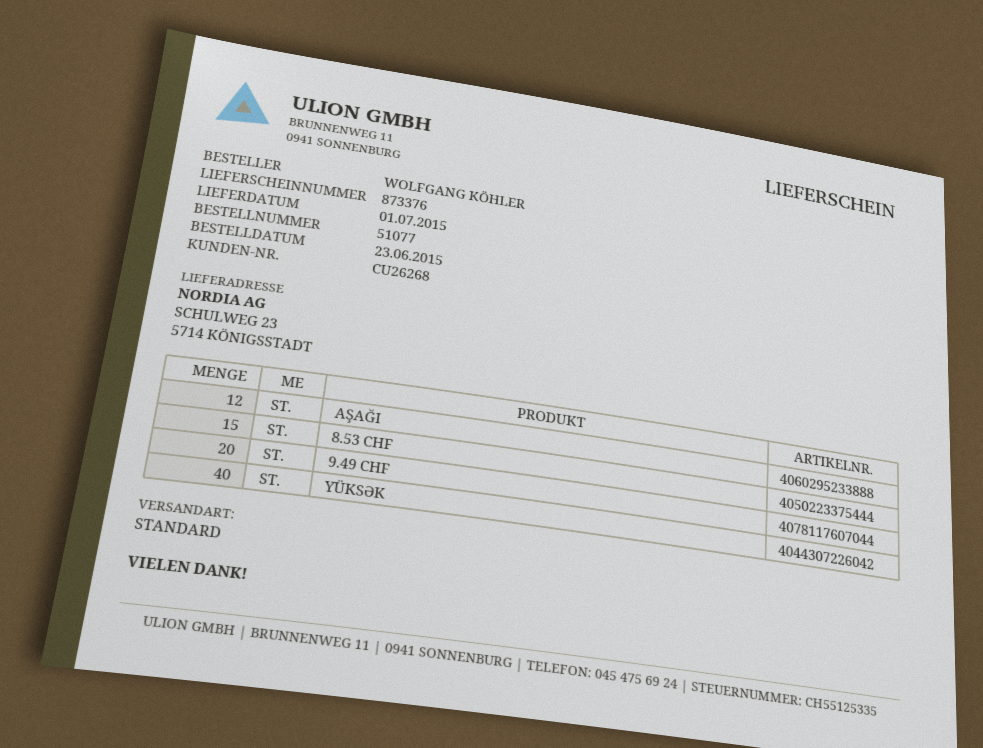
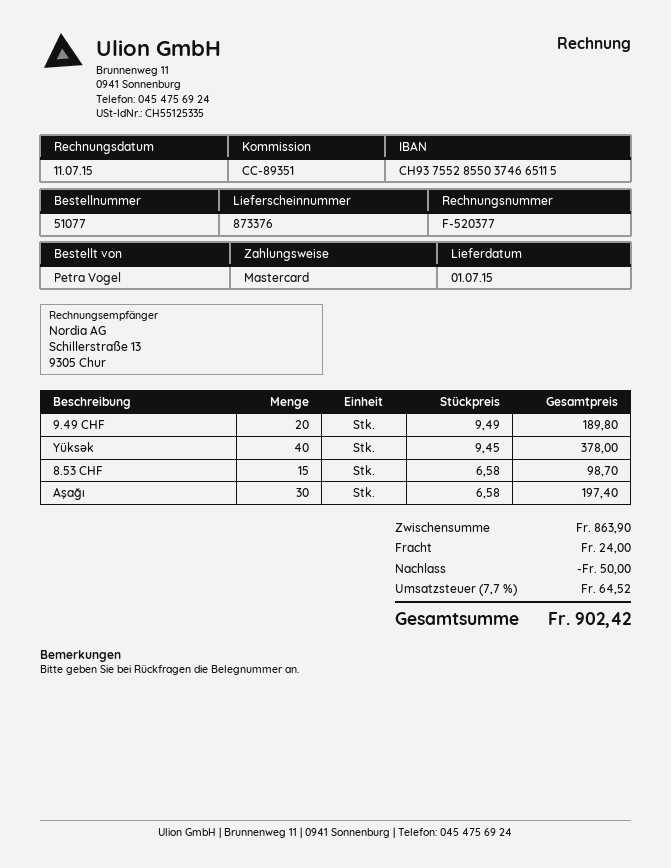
ordered by: WOLFGANG KÖHLER -> Petra Vogel
AŞAĞI: 12 -> 30

